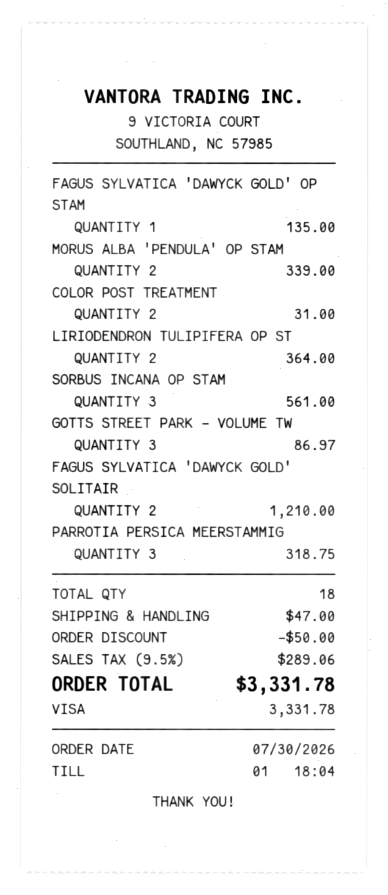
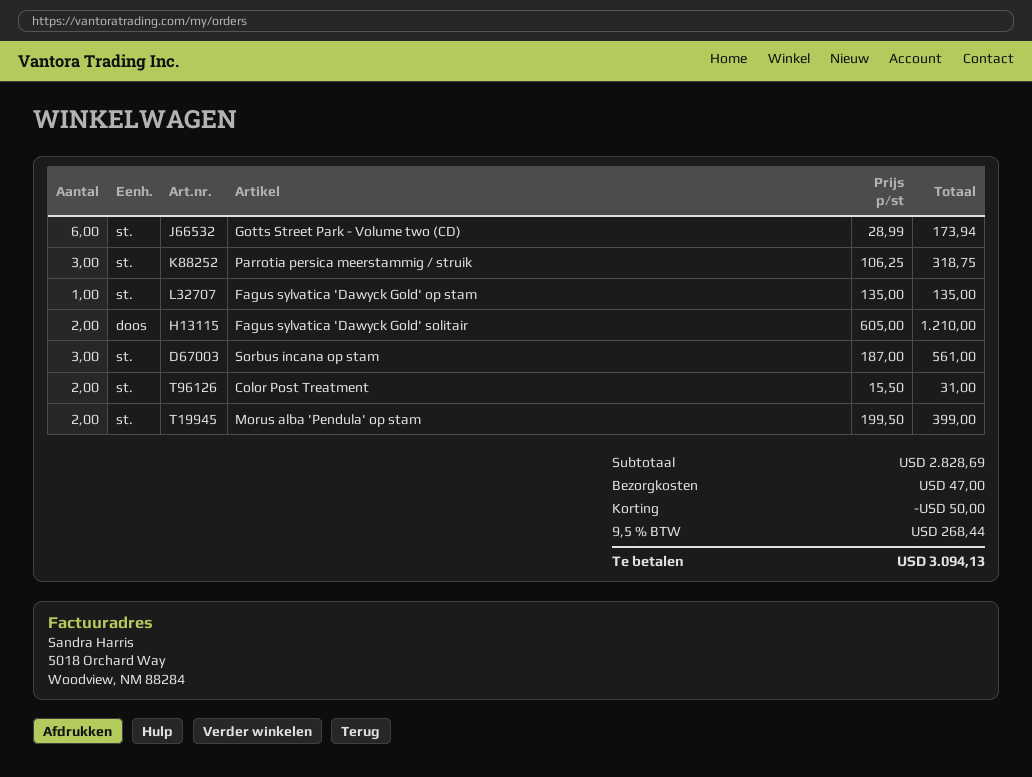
MORUS ALBA 'PENDULA' OP STAM: 2 for 339.00 -> 2 for 399.00
LIRIODENDRON TULIPIFERA OP ST: 2 for 364.00 -> none
GOTTS STREET PARK - VOLUME TW: 3 for 86.97 -> 6 for 173.94
tax: 9.5% = 289.06 -> 9.5% = 268.44
total: 3331.78 -> 3094.13

